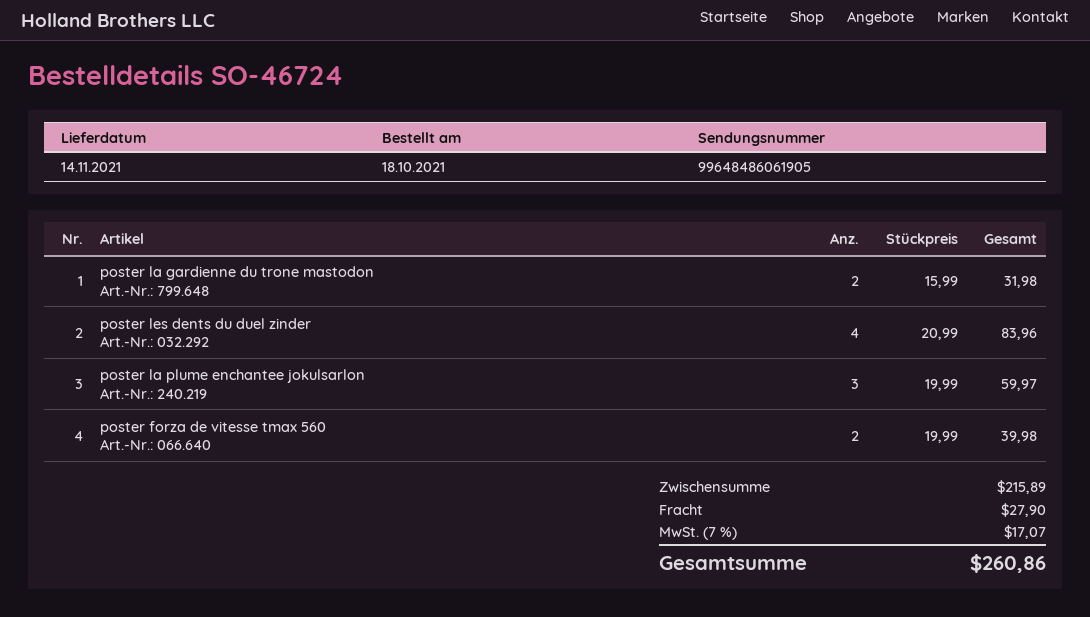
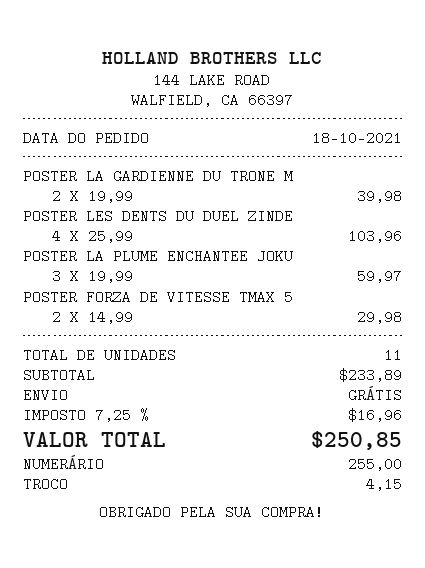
poster la gardienne du trone mastodon: 2 x 15.99 = 31.98 -> 2 x 19.99 = 39.98
poster les dents du duel zinder: 4 x 20.99 = 83.96 -> 4 x 25.99 = 103.96
poster forza de vitesse tmax 560: 2 x 19.99 = 39.98 -> 2 x 14.99 = 29.98
subtotal: 215.89 -> 233.89
shipping: 27.90 -> 0.00
tax: 7% = 17.07 -> 7.25% = 16.96
total: 260.86 -> 250.85

